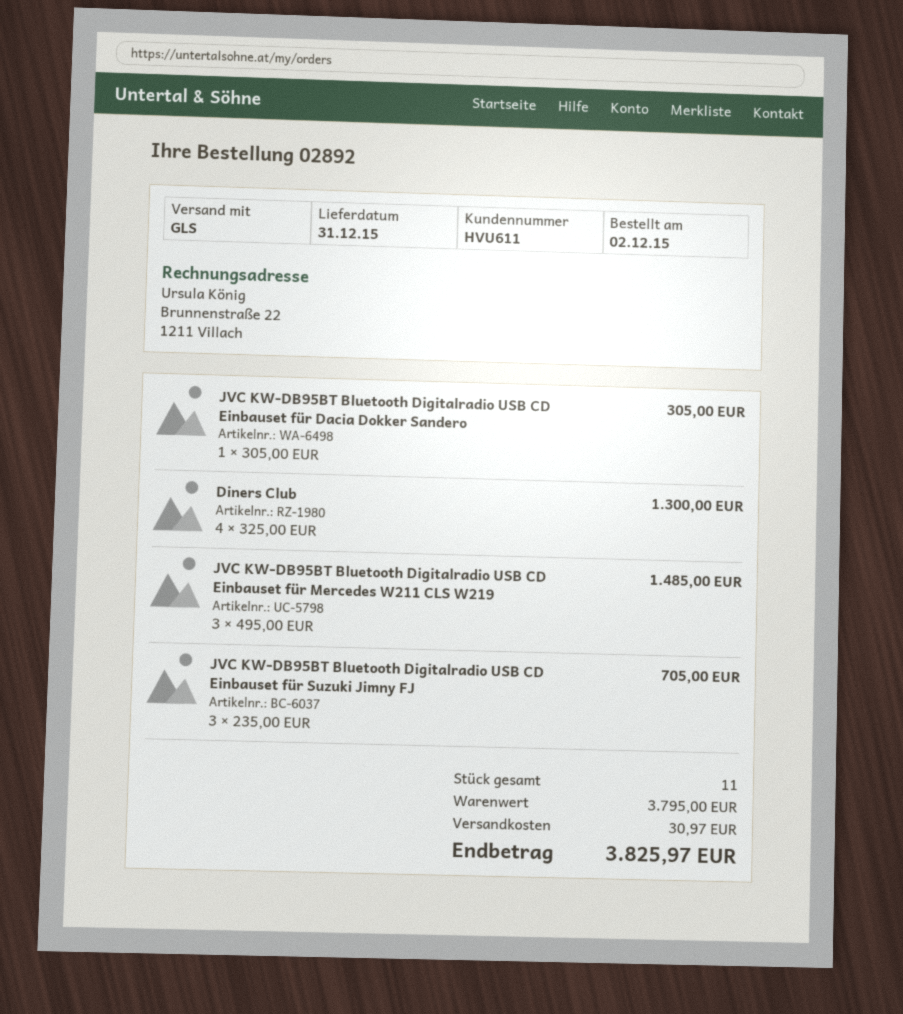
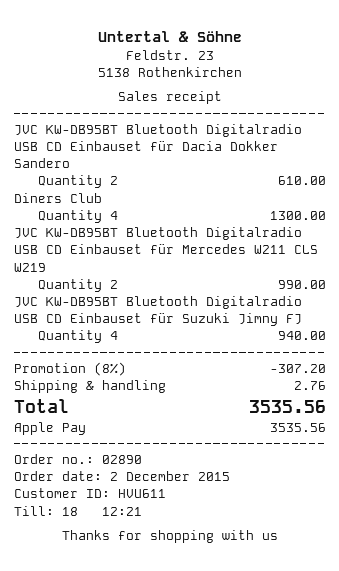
order number: 02892 -> 02890
JVC KW-DB95BT Bluetooth Digitalradio USB CD Einbauset für Dacia Dokker Sandero: 1 for 305.00 -> 2 for 610.00
JVC KW-DB95BT Bluetooth Digitalradio USB CD Einbauset für Mercedes W211 CLS W219: 3 for 1485.00 -> 2 for 990.00
JVC KW-DB95BT Bluetooth Digitalradio USB CD Einbauset für Suzuki Jimny FJ: 3 for 705.00 -> 4 for 940.00
discount: none -> 8% = 307.20
shipping: 30.97 -> 2.76
total: 3825.97 -> 3535.56

